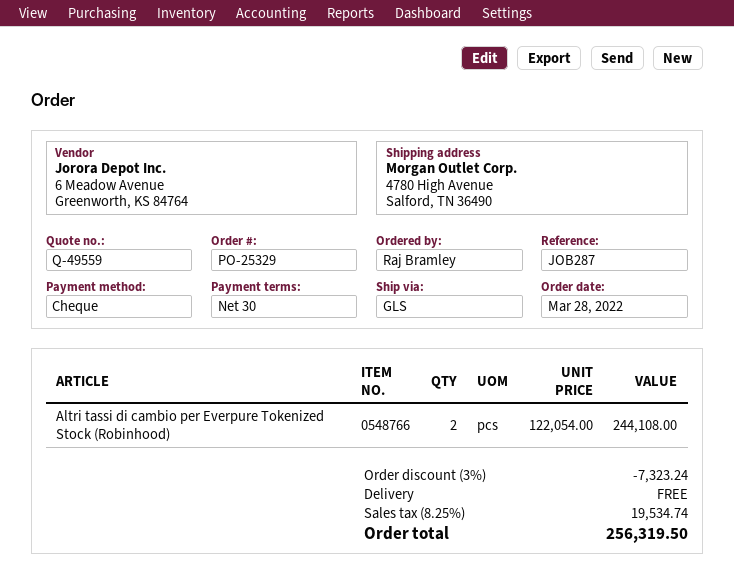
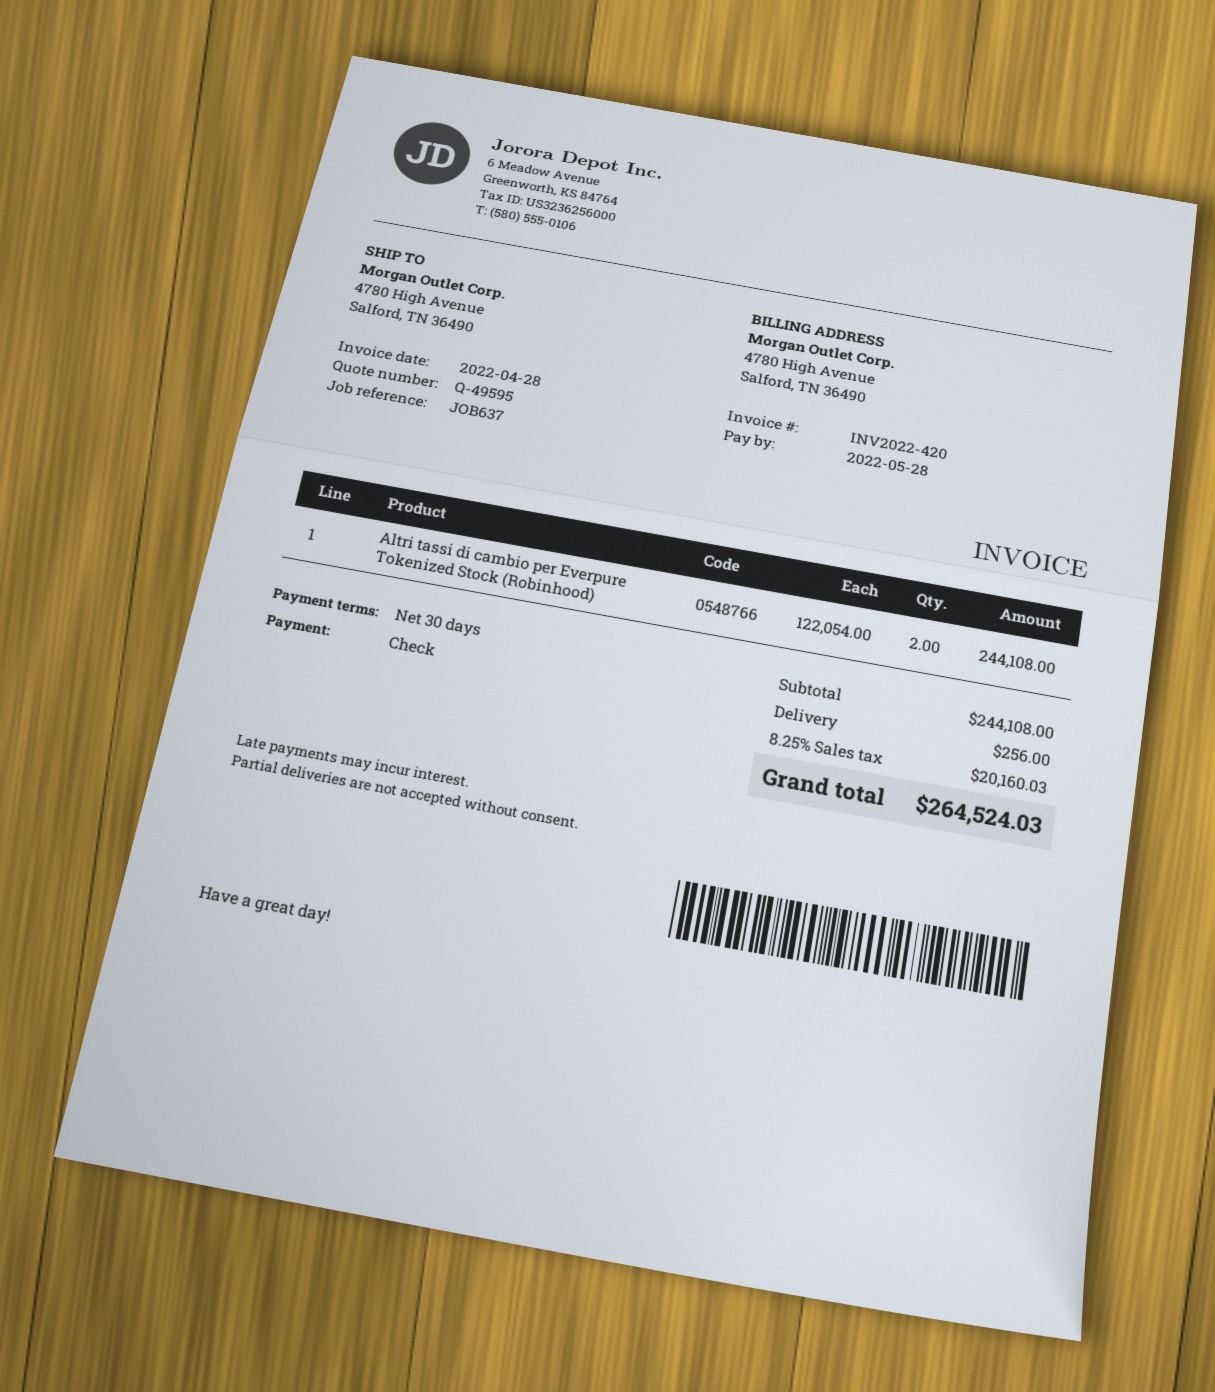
quote number: Q-49559 -> Q-49595
reference: JOB287 -> JOB637
discount: 3% = 7323.24 -> none
shipping: 0.00 -> 256.00
tax: 8.25% = 19534.74 -> 8.25% = 20160.03
total: 256319.50 -> 264524.03

